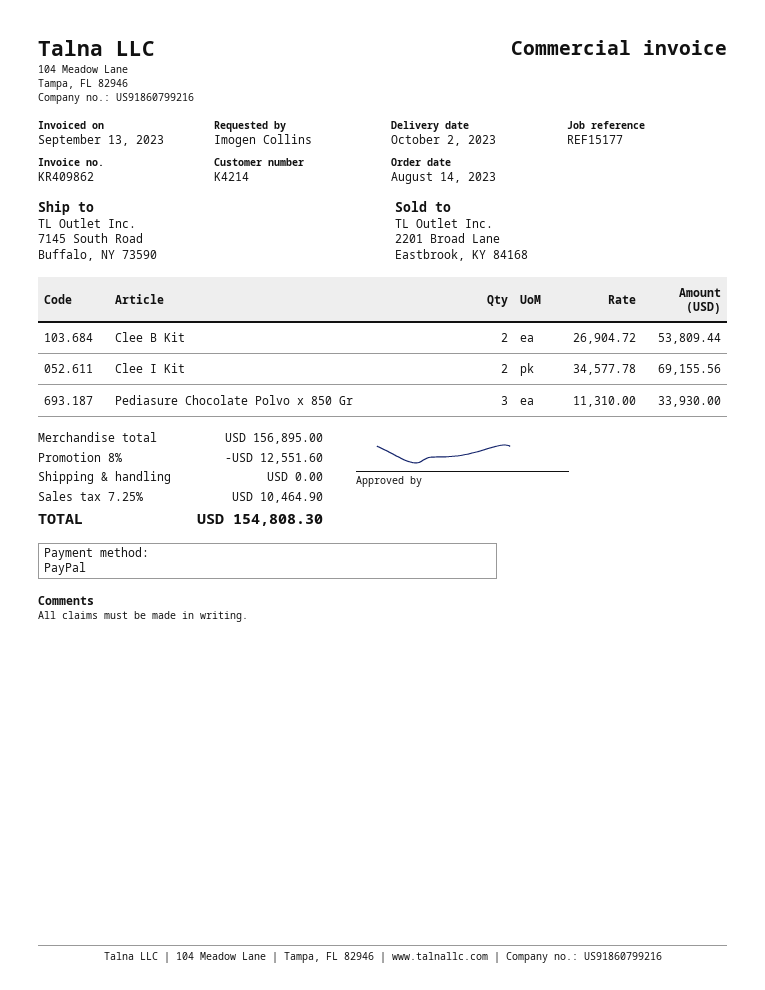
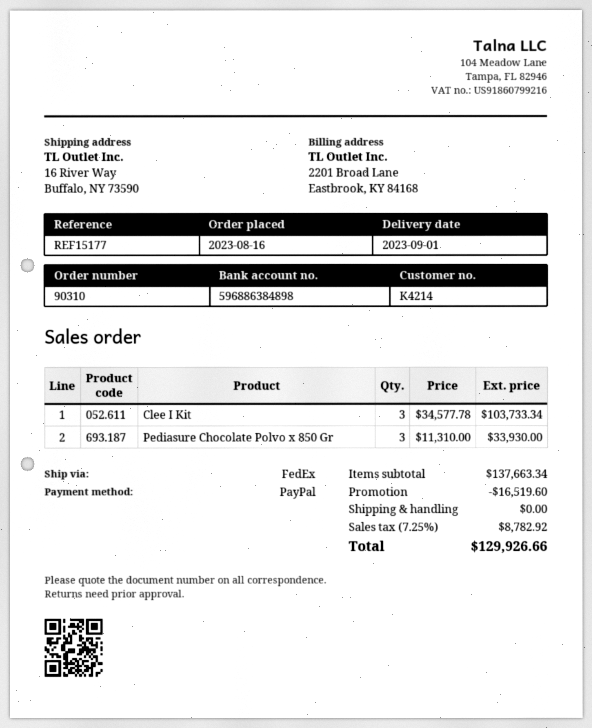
order date: 2023-08-14 -> 2023-08-16
delivery date: 2023-10-02 -> 2023-09-01
ship to: 7145 South Road, Buffalo, NY 73590 -> 16 River Way, Buffalo, NY 73590
Clee B Kit: 2 x 26904.72 = 53809.44 -> none
Clee I Kit: 2 x 34577.78 = 69155.56 -> 3 x 34577.78 = 103733.34
subtotal: 156895.00 -> 137663.34
discount: 12551.60 -> 16519.60
tax: 7.25% = 10464.90 -> 7.25% = 8782.92
total: 154808.30 -> 129926.66

